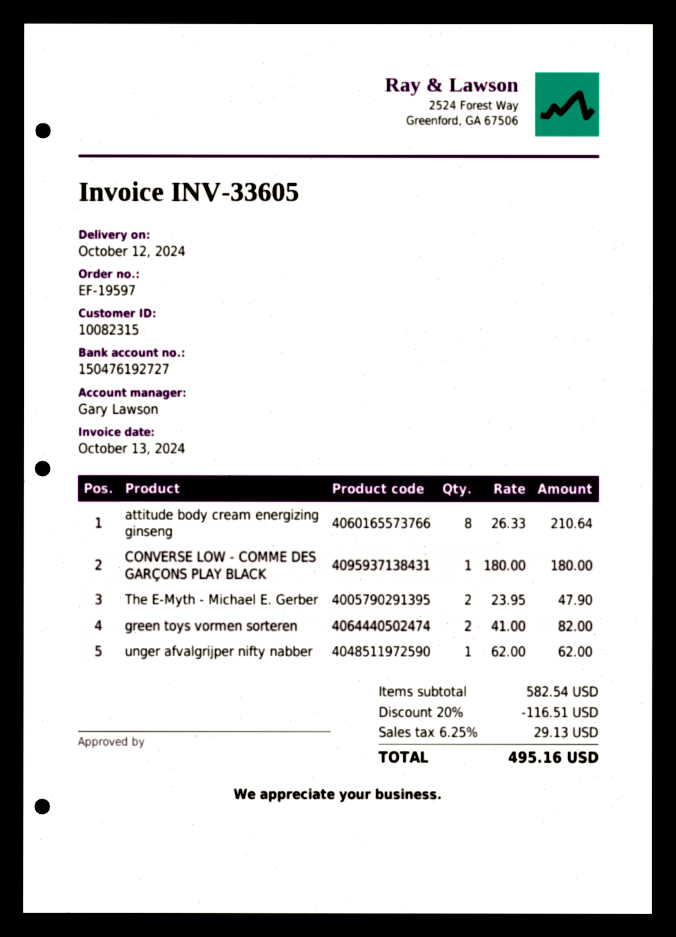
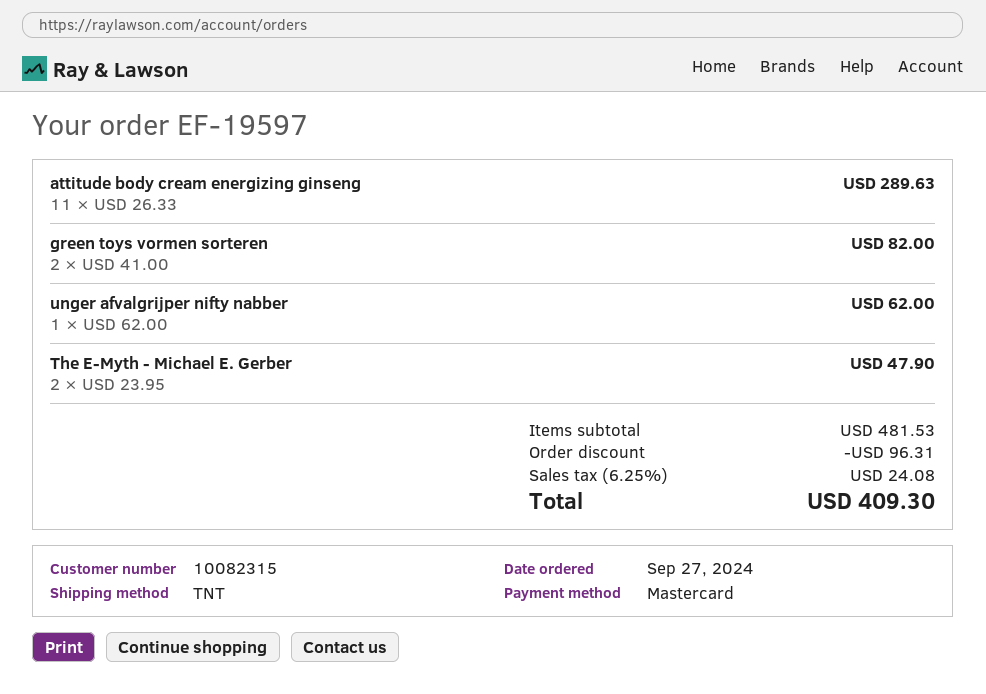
attitude body cream energizing ginseng: 8 x 26.33 = 210.64 -> 11 x 26.33 = 289.63
CONVERSE LOW - COMME DES GARÇONS PLAY BLACK: 1 x 180.00 = 180.00 -> none
subtotal: 582.54 -> 481.53
discount: 116.51 -> 96.31
tax: 6.25% = 29.13 -> 6.25% = 24.08
total: 495.16 -> 409.30

